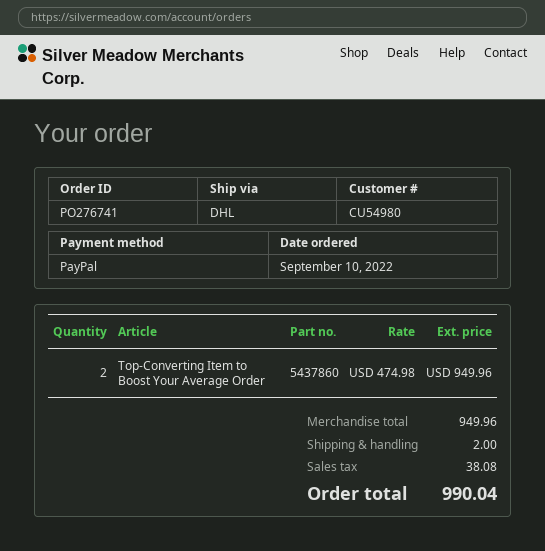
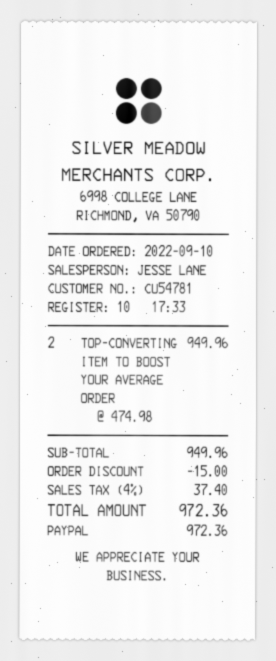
customer number: CU54980 -> CU54781
discount: none -> 15.00
shipping: 2.00 -> none
tax: 38.08 -> 37.40
total: 990.04 -> 972.36

